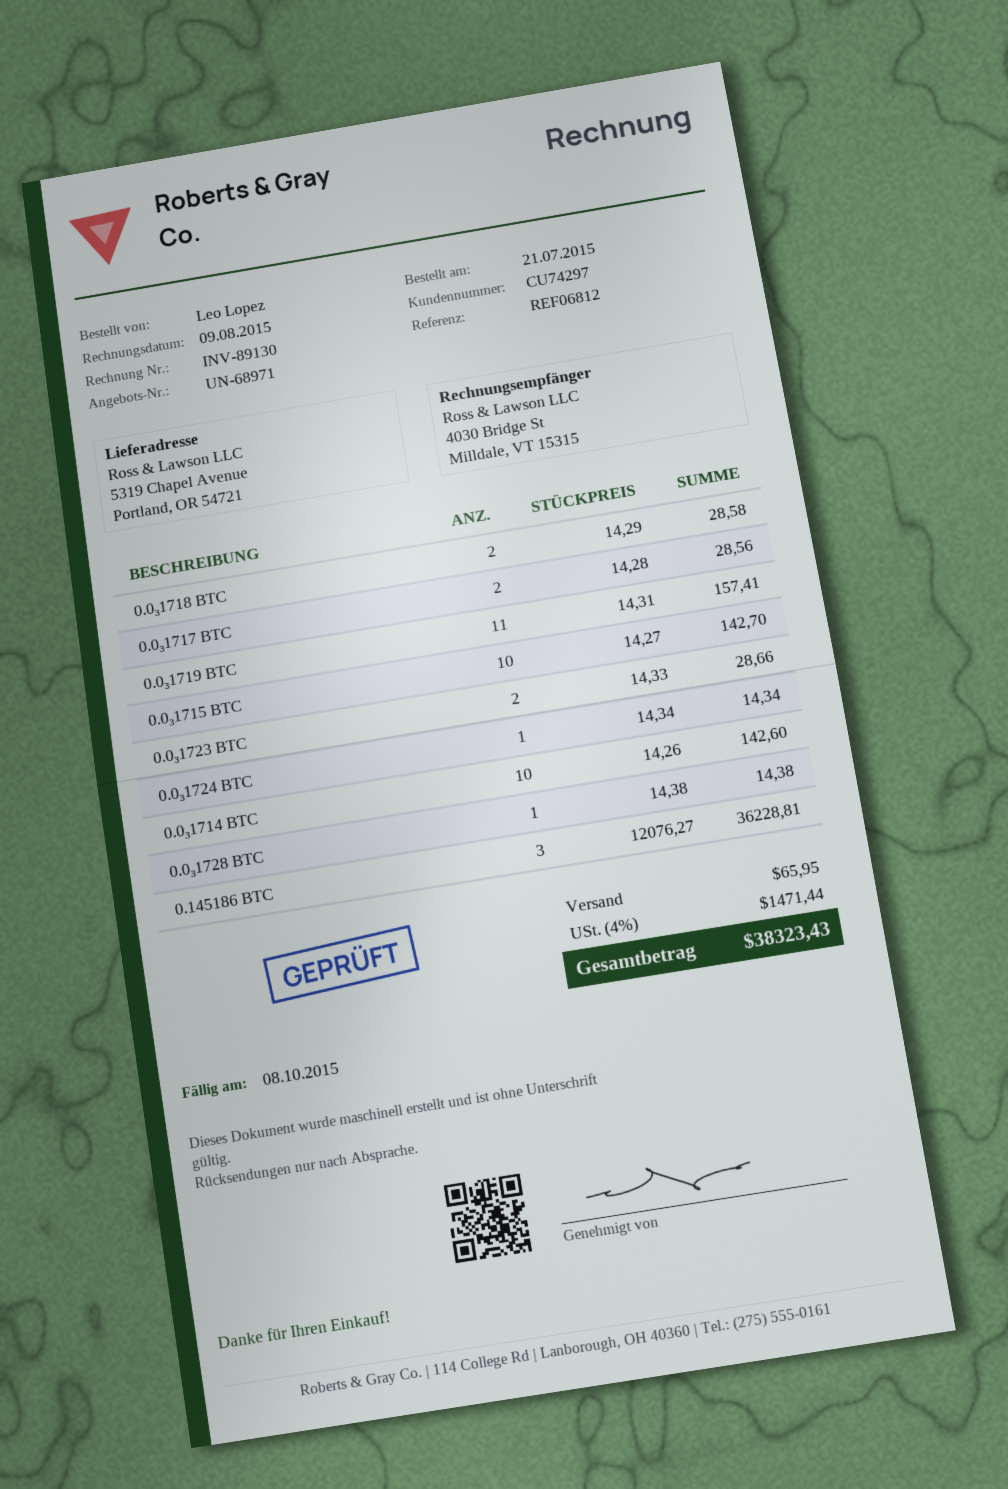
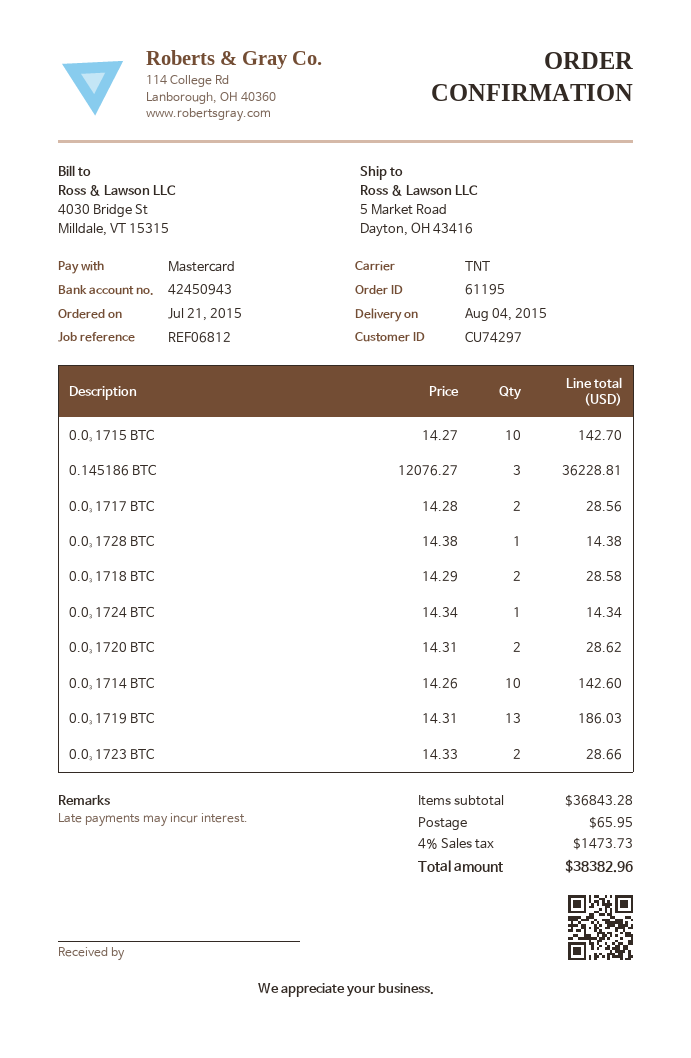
ship to: 5319 Chapel Avenue, Portland, OR 54721 -> 5 Market Road, Dayton, OH 43416
0.0₃1719 BTC: 11 x 14.31 = 157.41 -> 13 x 14.31 = 186.03
0.0₃1720 BTC: none -> 2 x 14.31 = 28.62
tax: 4% = 1471.44 -> 4% = 1473.73
total: 38323.43 -> 38382.96

